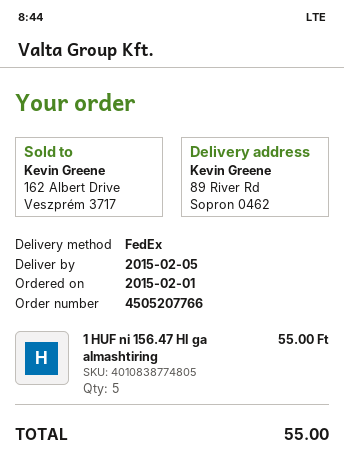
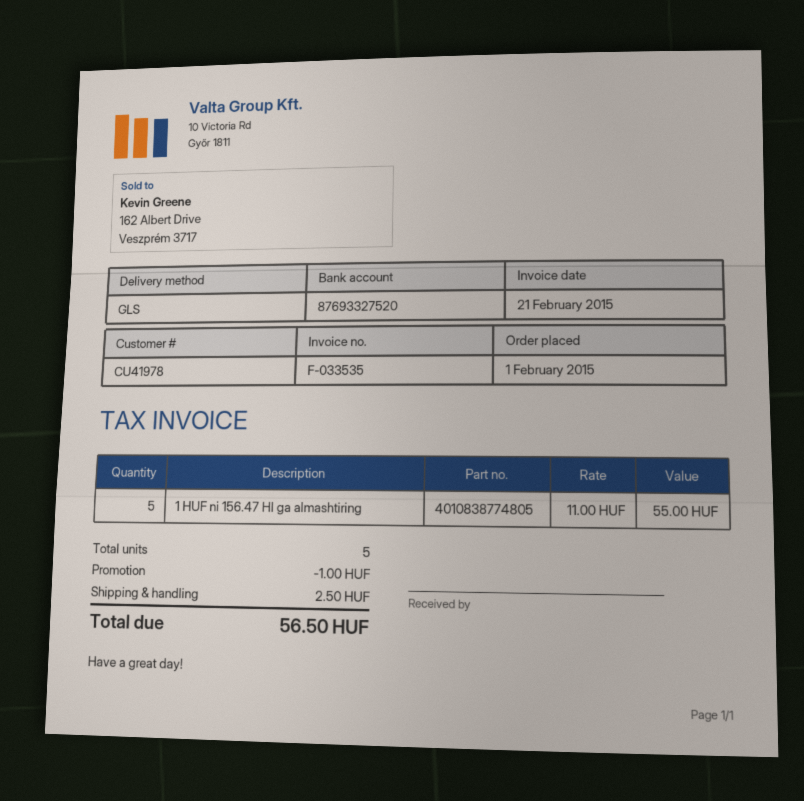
shipping method: FedEx -> GLS
discount: none -> 1.00
shipping: none -> 2.50
total: 55.00 -> 56.50

